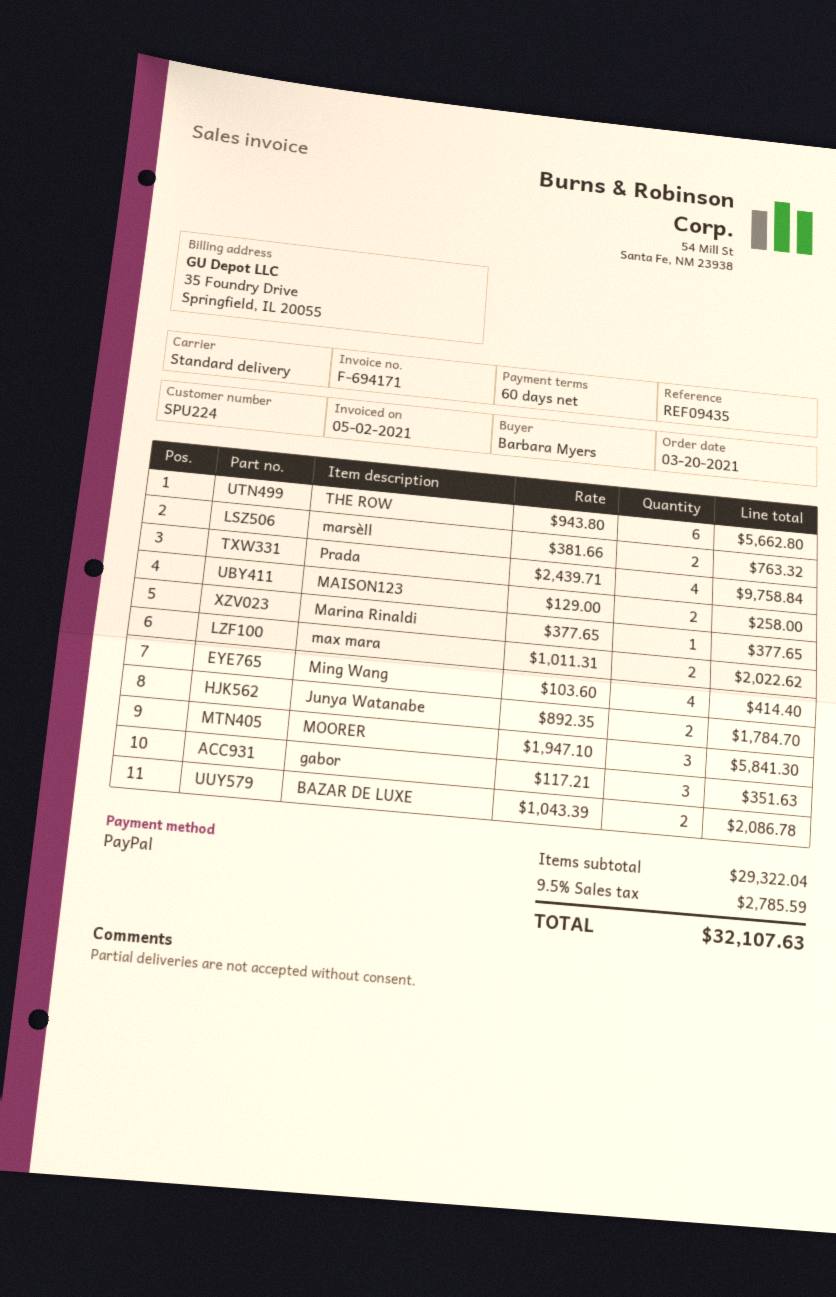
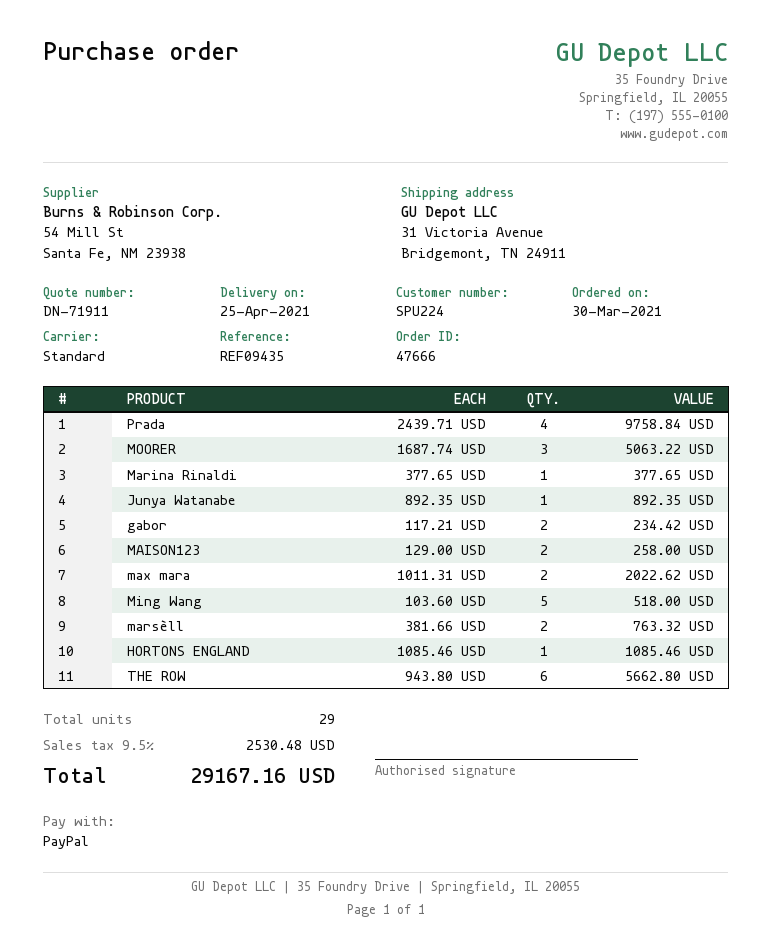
order date: 2021-03-20 -> 2021-03-30
Ming Wang: 4 x 103.60 = 414.40 -> 5 x 103.60 = 518.00
Junya Watanabe: 2 x 892.35 = 1784.70 -> 1 x 892.35 = 892.35
MOORER: 3 x 1947.10 = 5841.30 -> 3 x 1687.74 = 5063.22
gabor: 3 x 117.21 = 351.63 -> 2 x 117.21 = 234.42
BAZAR DE LUXE: 2 x 1043.39 = 2086.78 -> none
HORTONS ENGLAND: none -> 1 x 1085.46 = 1085.46
tax: 9.5% = 2785.59 -> 9.5% = 2530.48
total: 32107.63 -> 29167.16

